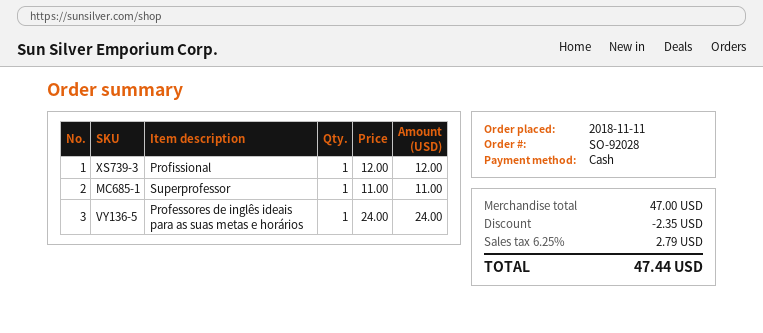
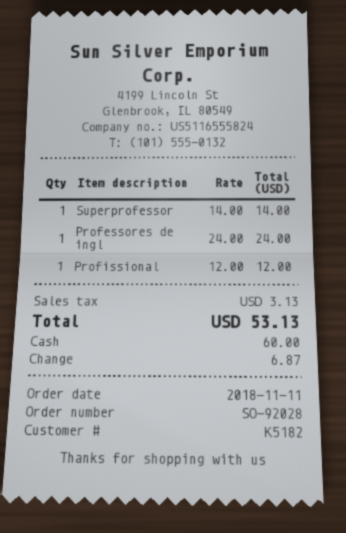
Superprofessor: 1 x 11.00 = 11.00 -> 1 x 14.00 = 14.00
discount: 2.35 -> none
tax: 2.79 -> 3.13
total: 47.44 -> 53.13

